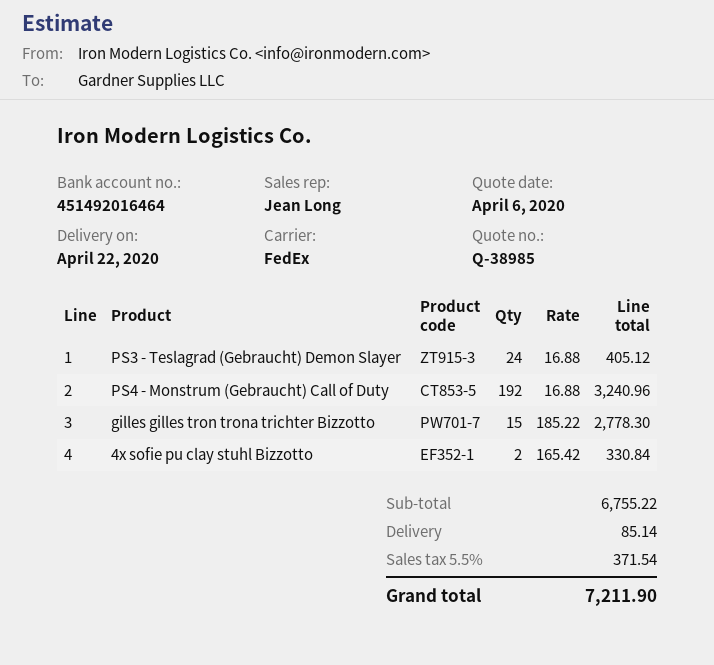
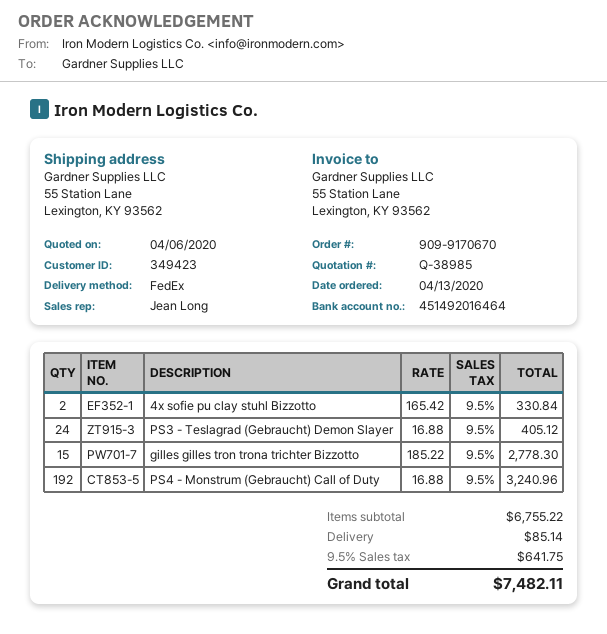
tax: 5.5% = 371.54 -> 9.5% = 641.75
total: 7211.90 -> 7482.11

